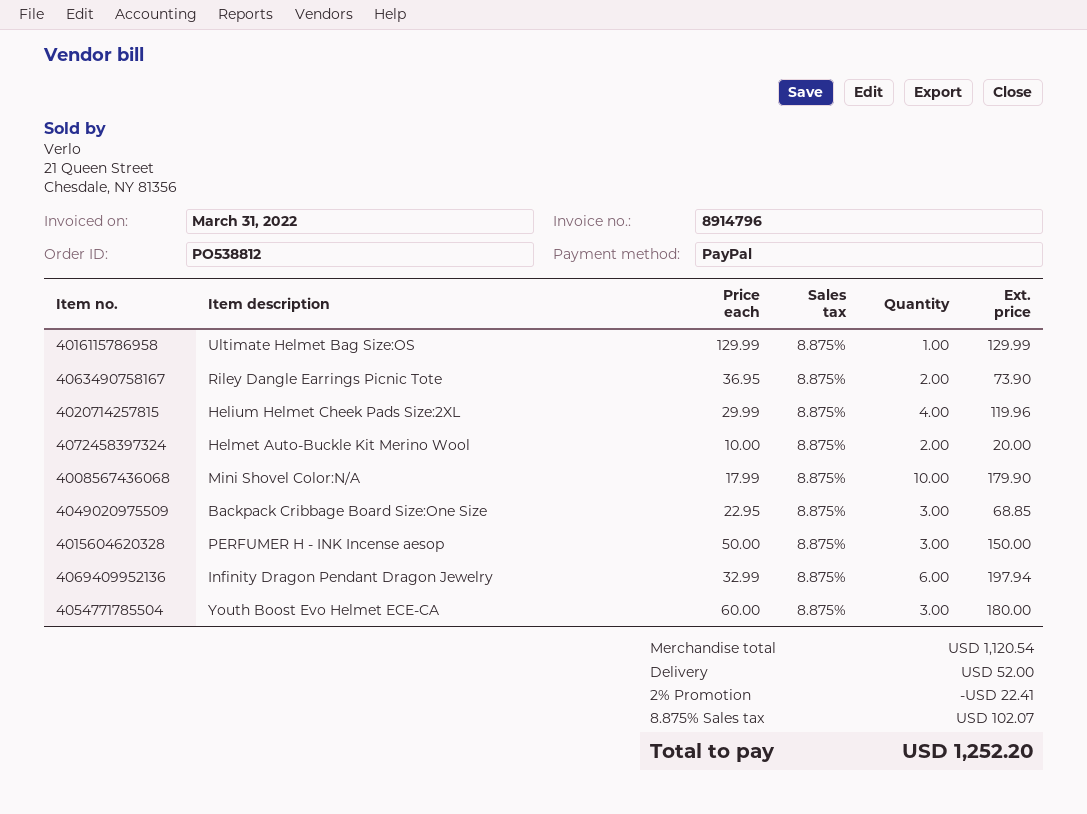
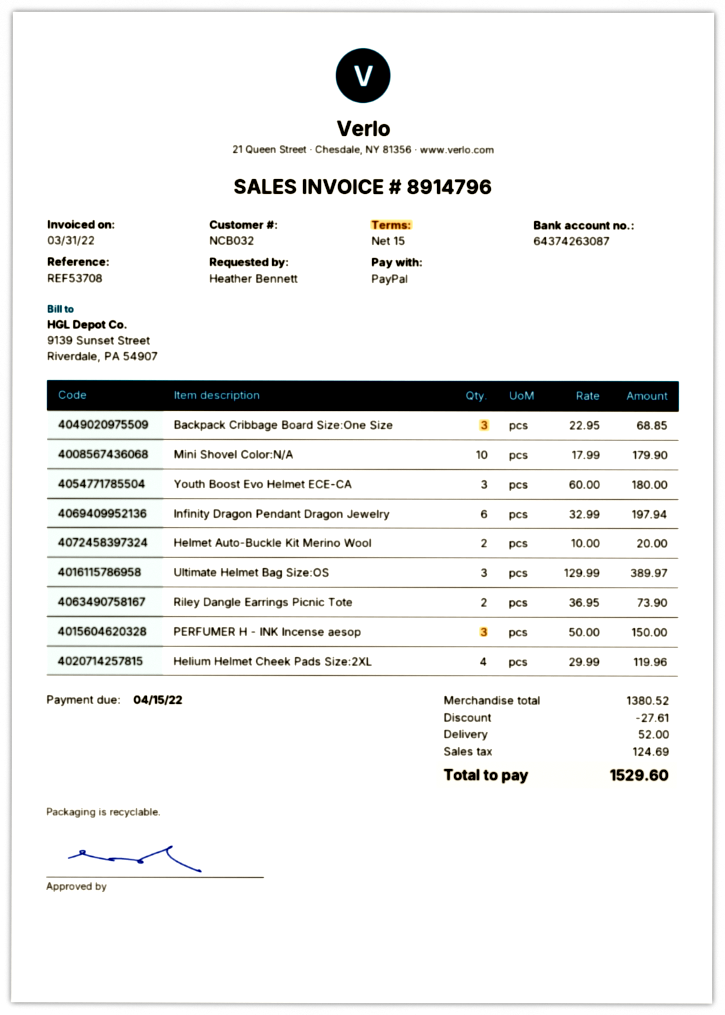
Ultimate Helmet Bag Size:OS: 1 x 129.99 = 129.99 -> 3 x 129.99 = 389.97
subtotal: 1120.54 -> 1380.52
discount: 22.41 -> 27.61
tax: 102.07 -> 124.69
total: 1252.20 -> 1529.60

